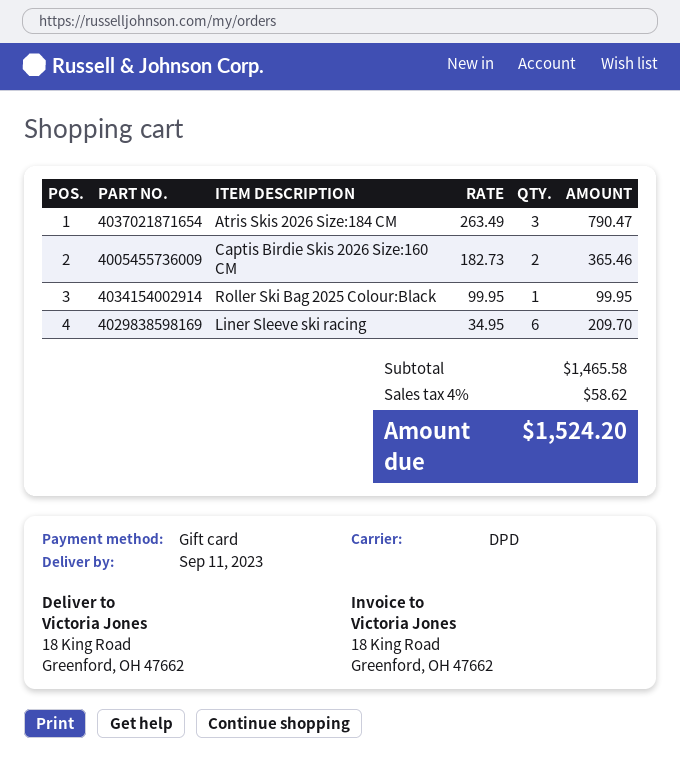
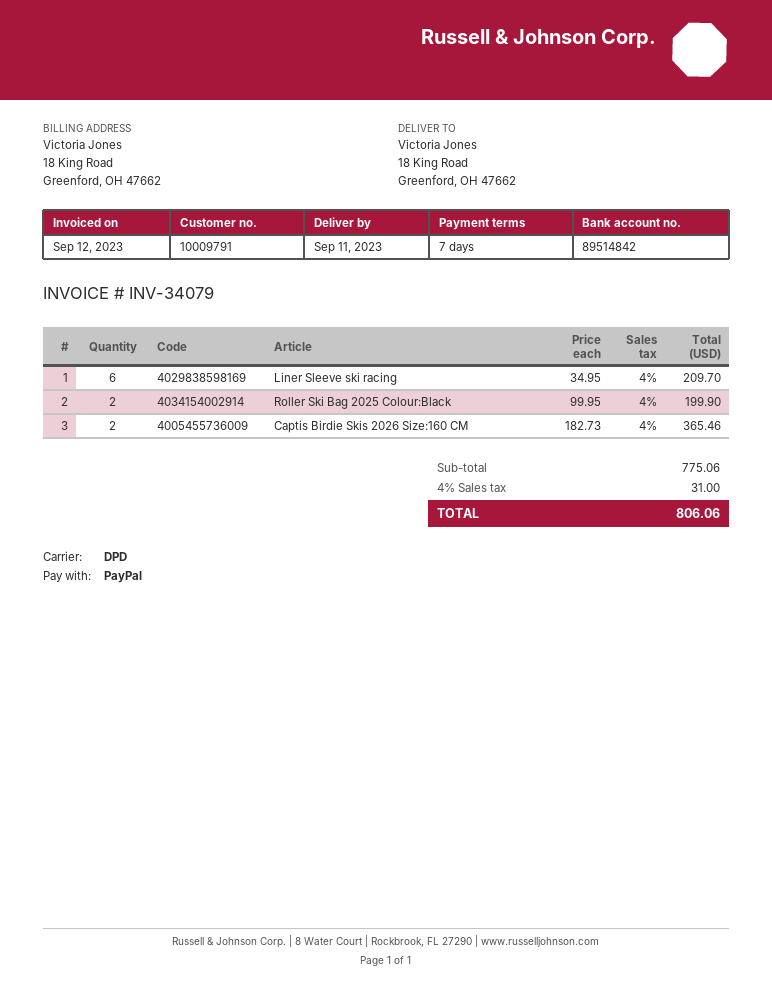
payment method: gift card -> PayPal
Atris Skis 2026 Size:184 CM: 3 x 263.49 = 790.47 -> none
Roller Ski Bag 2025 Colour:Black: 1 x 99.95 = 99.95 -> 2 x 99.95 = 199.90
subtotal: 1465.58 -> 775.06
tax: 4% = 58.62 -> 4% = 31.00
total: 1524.20 -> 806.06

